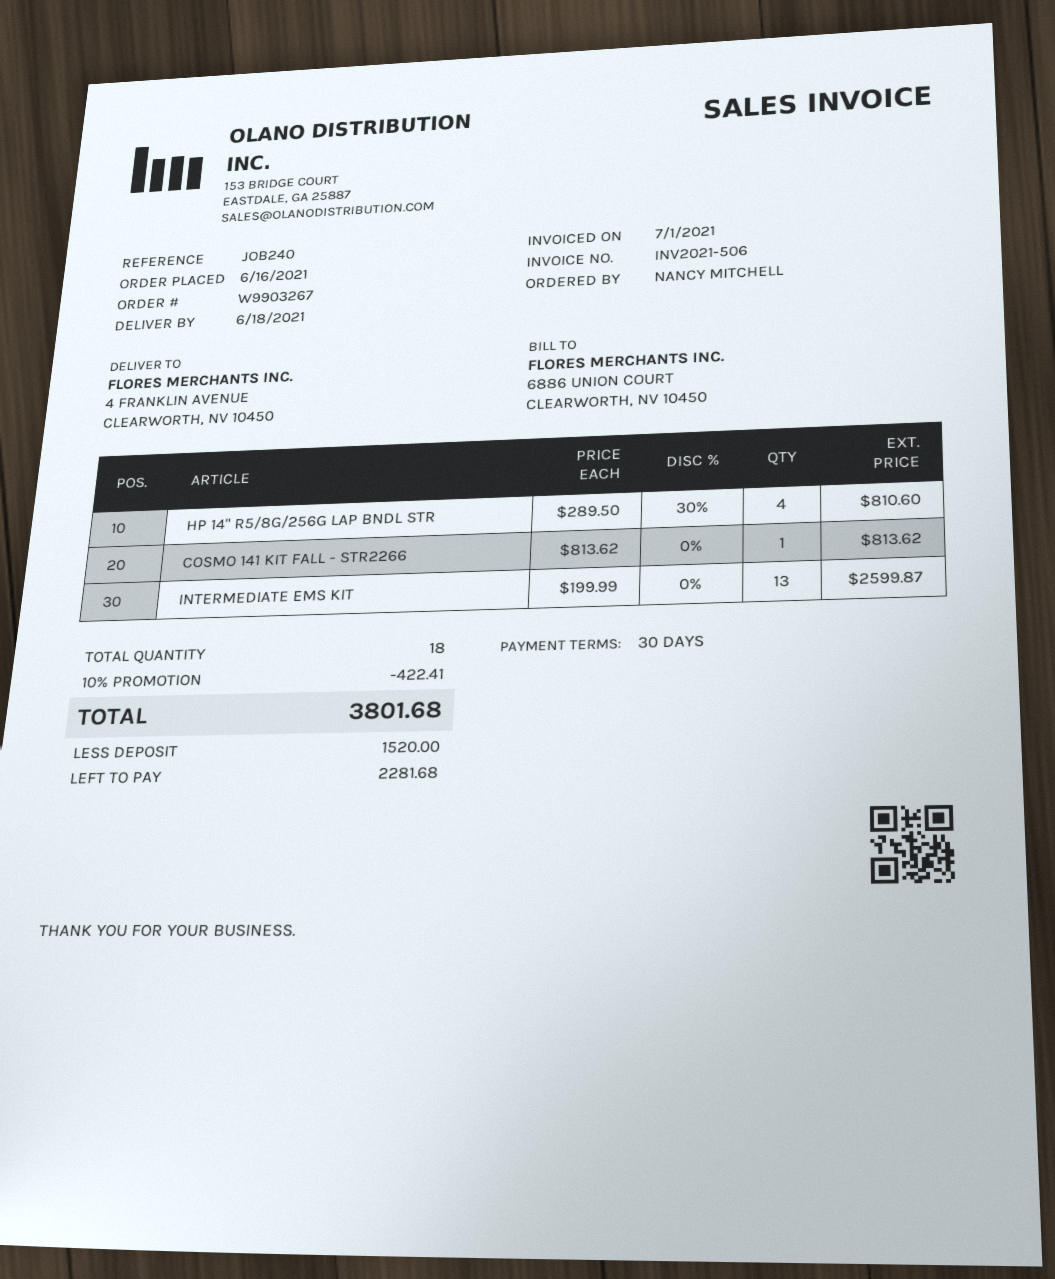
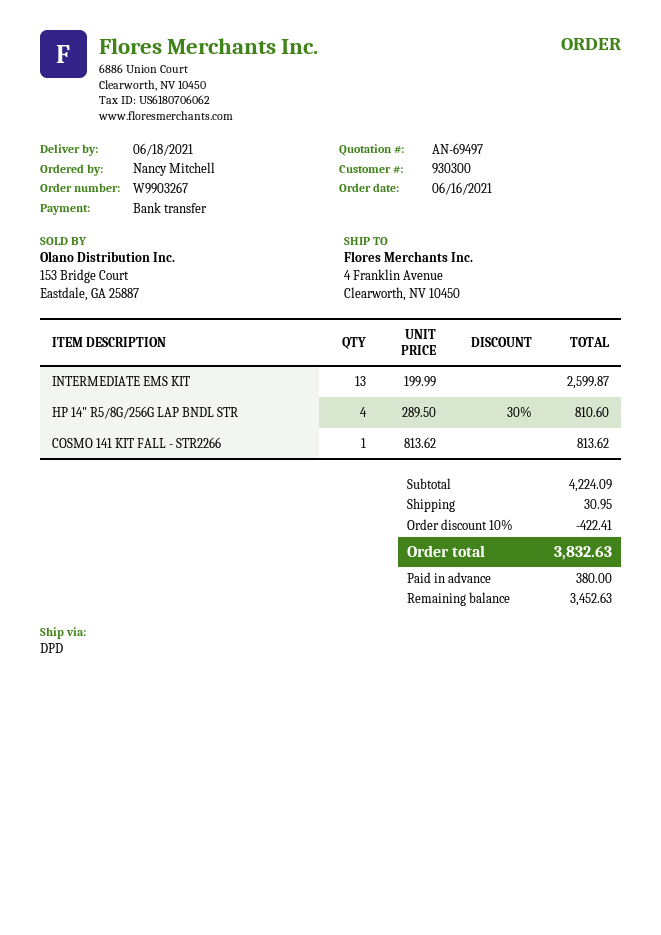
shipping: none -> 30.95
total: 3801.68 -> 3832.63
deposit: 1520.00 -> 380.00
balance: 2281.68 -> 3452.63

